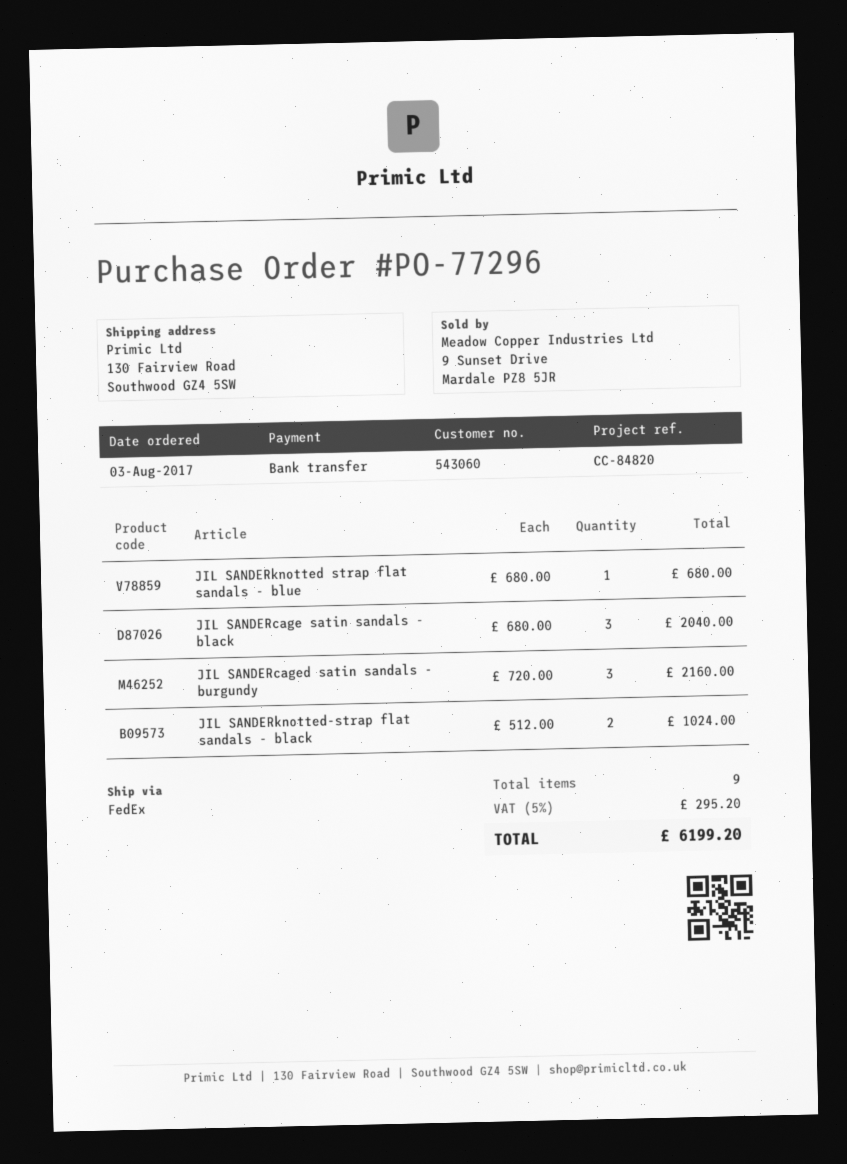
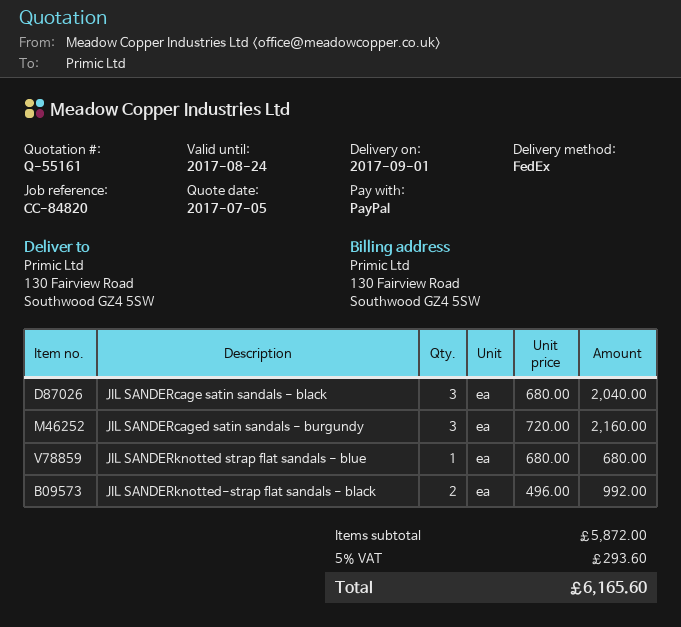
payment method: bank transfer -> PayPal
JIL SANDERknotted-strap flat sandals - black: 2 x 512.00 = 1024.00 -> 2 x 496.00 = 992.00
tax: 5% = 295.20 -> 5% = 293.60
total: 6199.20 -> 6165.60

